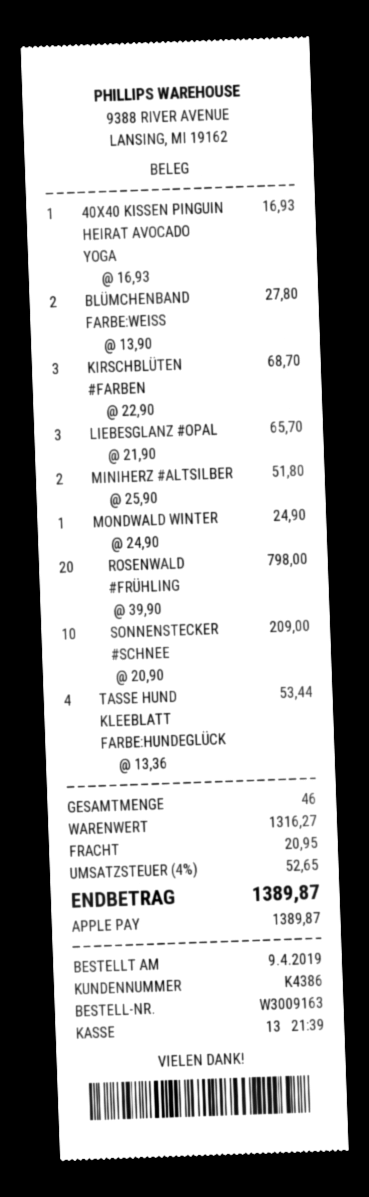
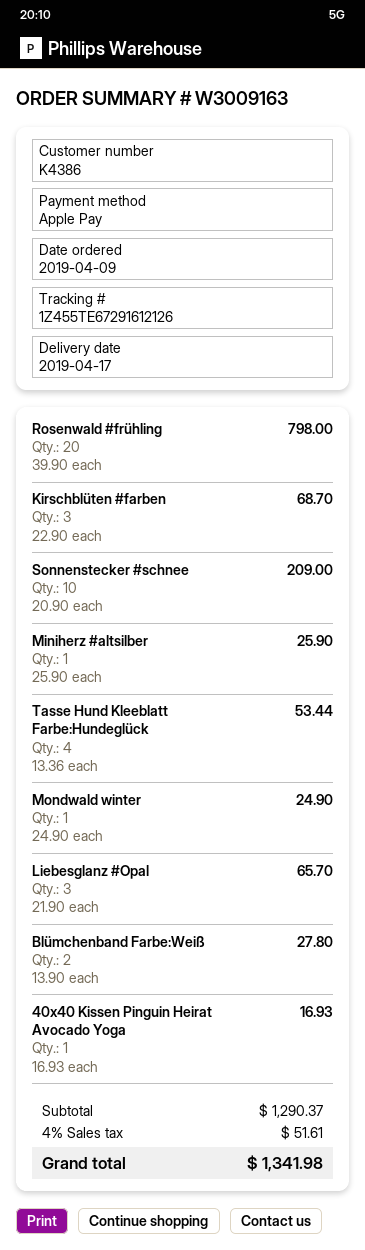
MINIHERZ #ALTSILBER: 2 x 25.90 = 51.80 -> 1 x 25.90 = 25.90
subtotal: 1316.27 -> 1290.37
shipping: 20.95 -> none
tax: 4% = 52.65 -> 4% = 51.61
total: 1389.87 -> 1341.98

